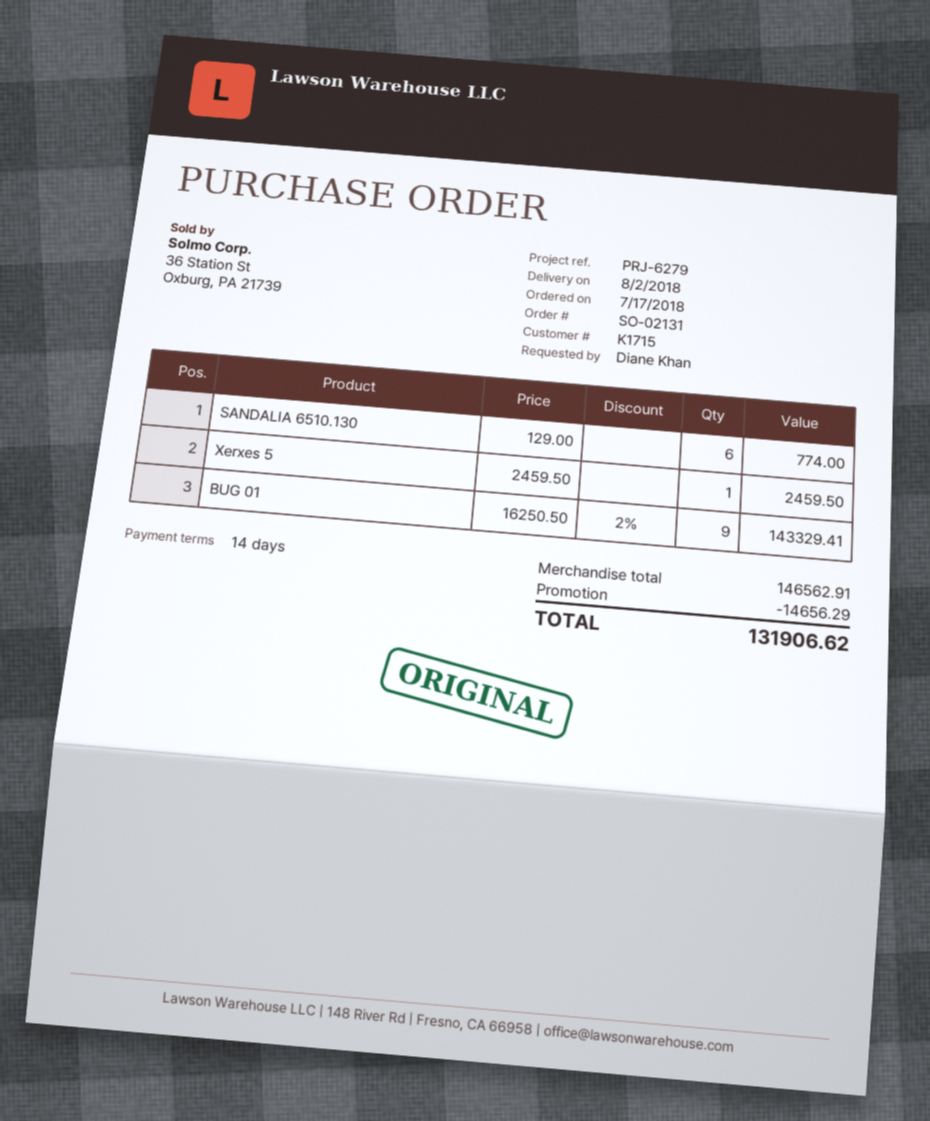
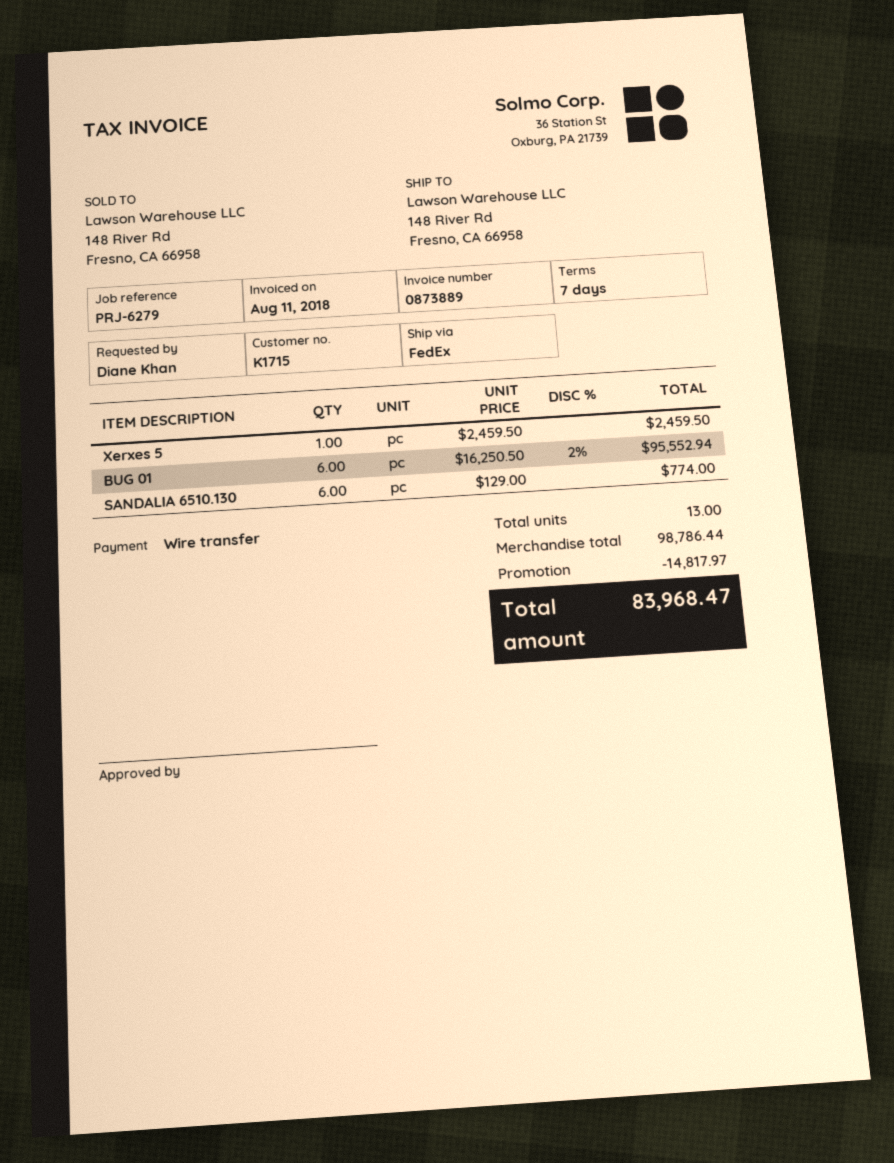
payment terms: 14 days -> 7 days
BUG 01: 9 x 16250.50 - 2% = 143329.41 -> 6 x 16250.50 - 2% = 95552.94
subtotal: 146562.91 -> 98786.44
discount: 14656.29 -> 14817.97
total: 131906.62 -> 83968.47

